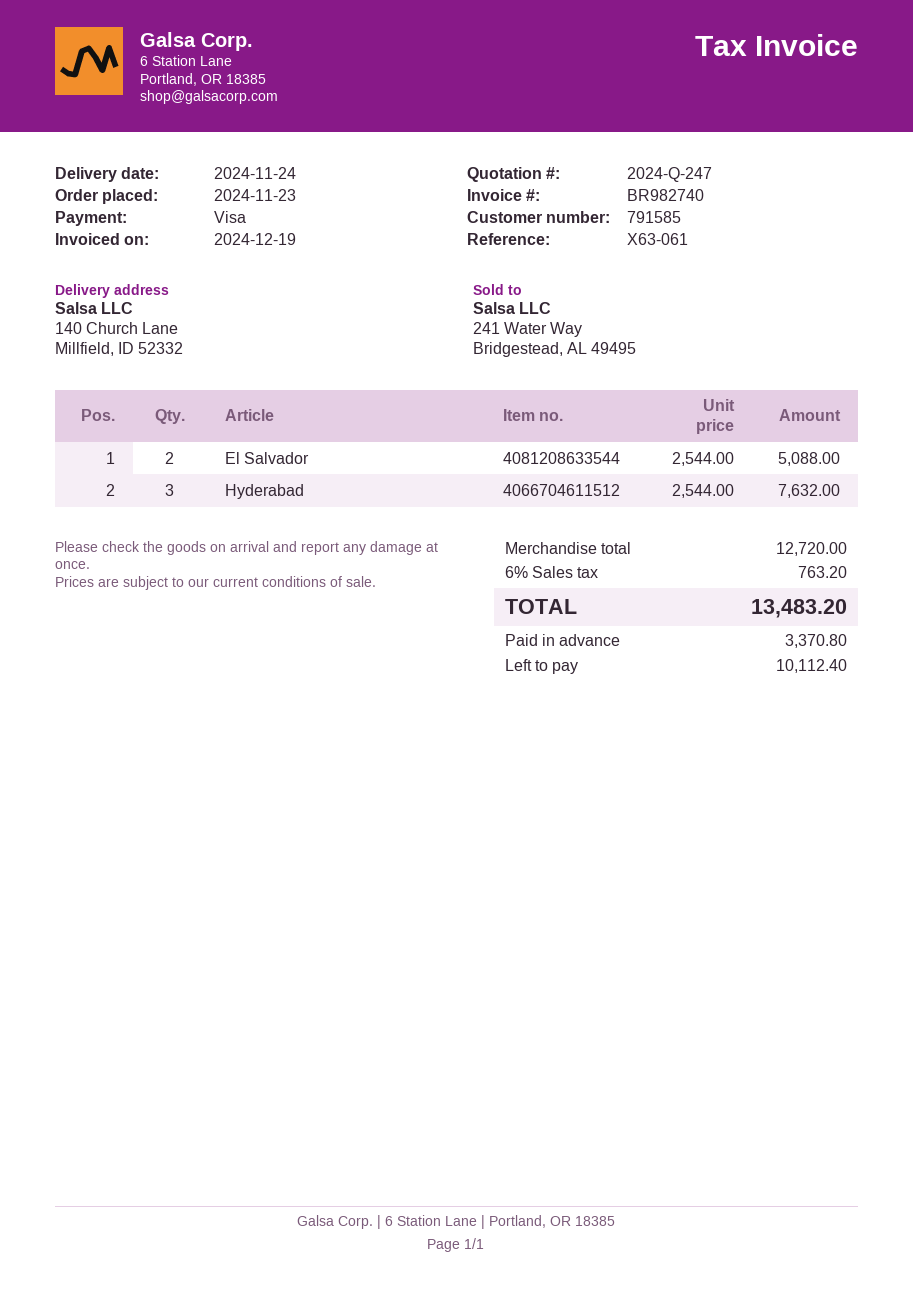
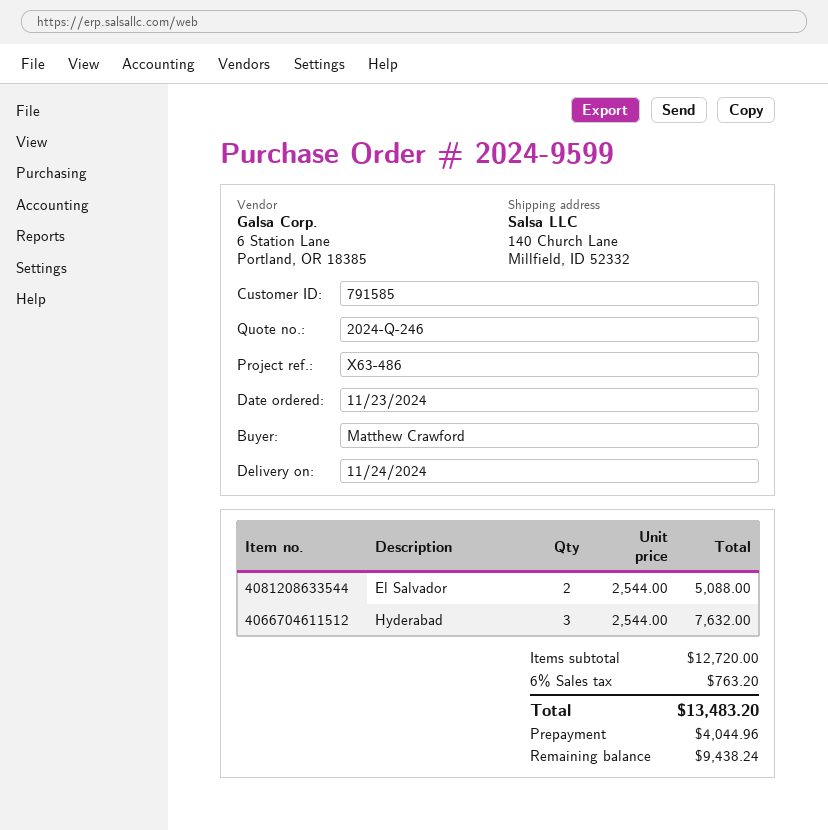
quote number: 2024-Q-247 -> 2024-Q-246
reference: X63-061 -> X63-486
deposit: 3370.80 -> 4044.96
balance: 10112.40 -> 9438.24

